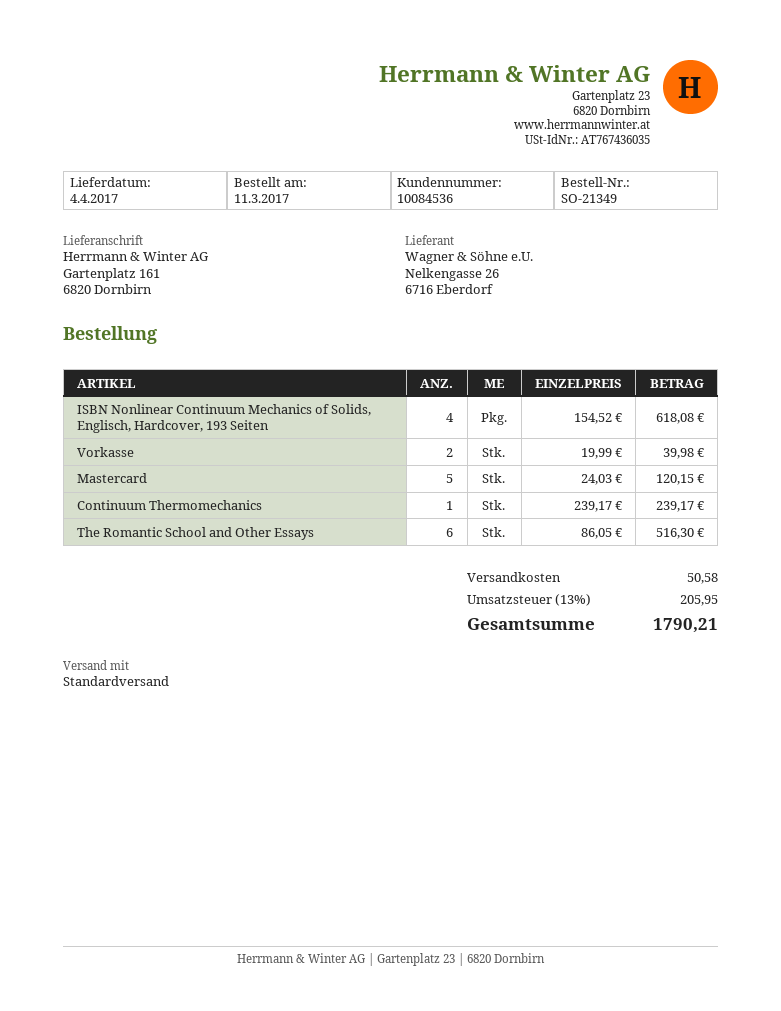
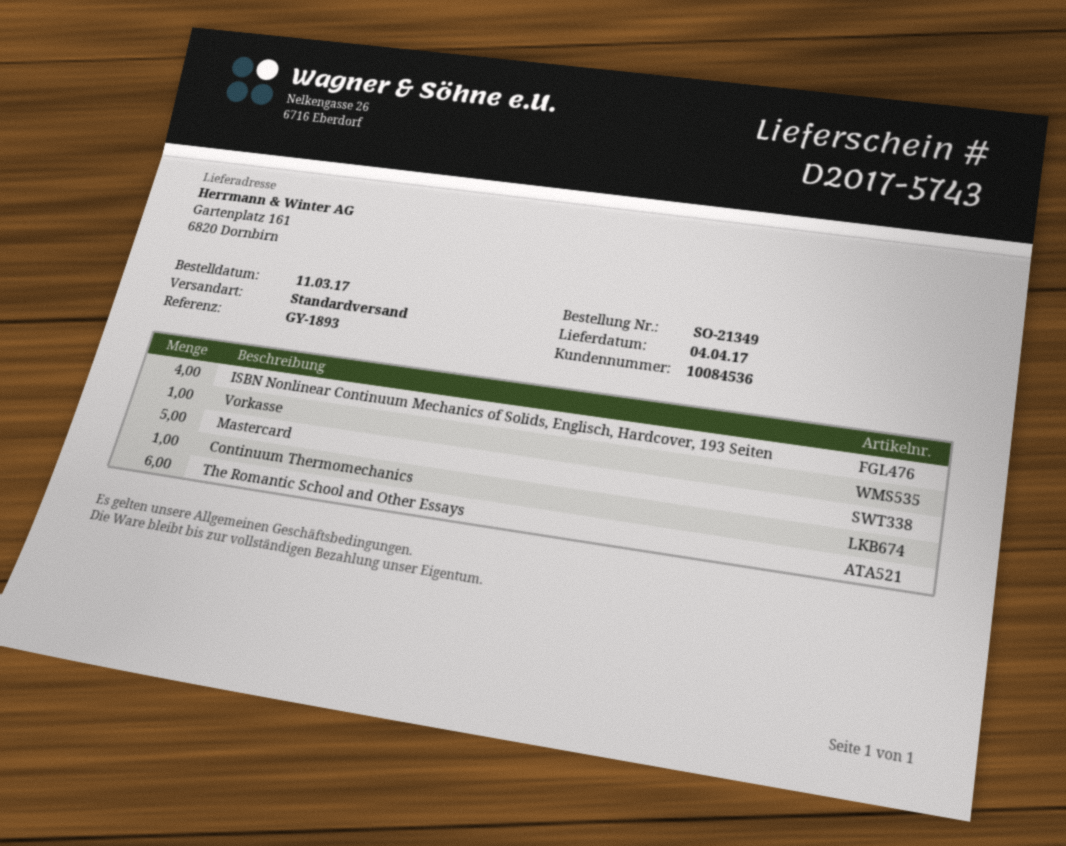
Vorkasse: 2 -> 1

